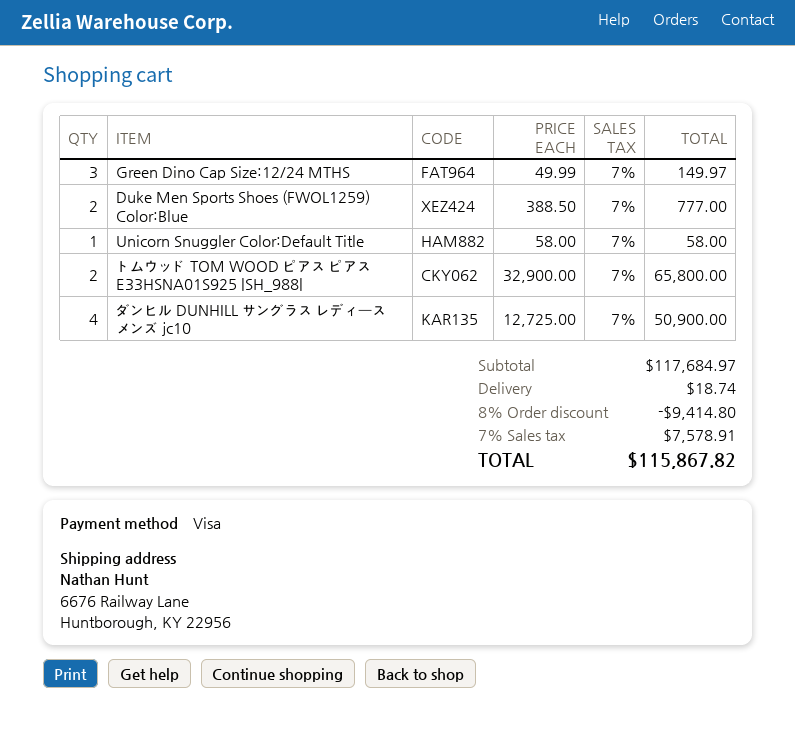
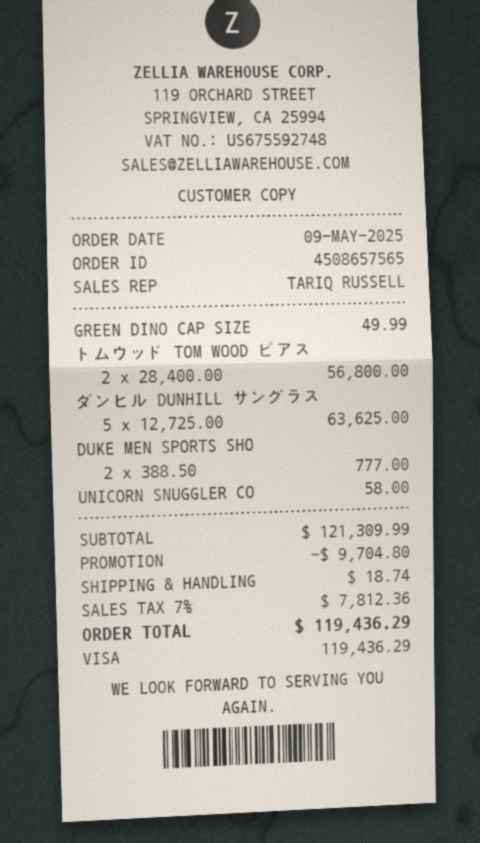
Green Dino Cap Size:12/24 MTHS: 3 x 49.99 = 149.97 -> 1 x 49.99 = 49.99
トムウッド TOM WOOD ピアス ピアス E33HSNA01S925 |SH_988|: 2 x 32900.00 = 65800.00 -> 2 x 28400.00 = 56800.00
ダンヒル DUNHILL サングラス レディース メンズ jc10: 4 x 12725.00 = 50900.00 -> 5 x 12725.00 = 63625.00
subtotal: 117684.97 -> 121309.99
discount: 9414.80 -> 9704.80
tax: 7% = 7578.91 -> 7% = 7812.36
total: 115867.82 -> 119436.29

